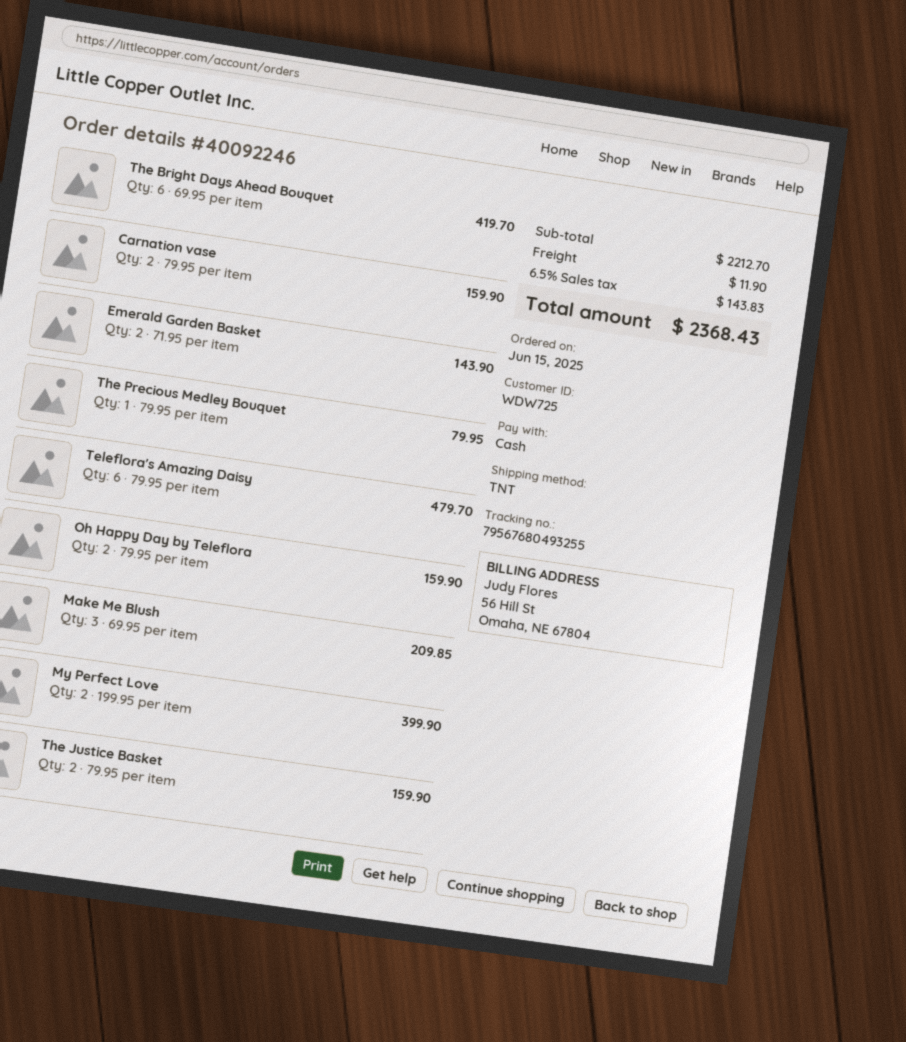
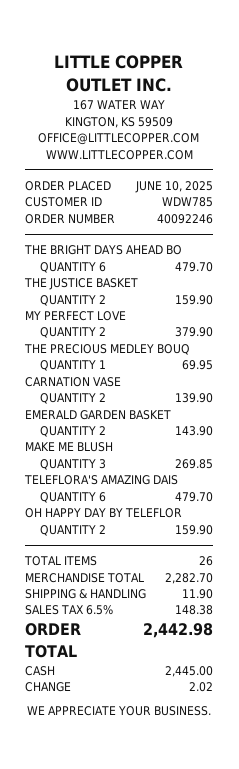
order date: 2025-06-15 -> 2025-06-10
customer number: WDW725 -> WDW785
The Bright Days Ahead Bouquet: 6 for 419.70 -> 6 for 479.70
Carnation vase: 2 for 159.90 -> 2 for 139.90
The Precious Medley Bouquet: 1 for 79.95 -> 1 for 69.95
Make Me Blush: 3 for 209.85 -> 3 for 269.85
My Perfect Love: 2 for 399.90 -> 2 for 379.90
subtotal: 2212.70 -> 2282.70
tax: 6.5% = 143.83 -> 6.5% = 148.38
total: 2368.43 -> 2442.98

